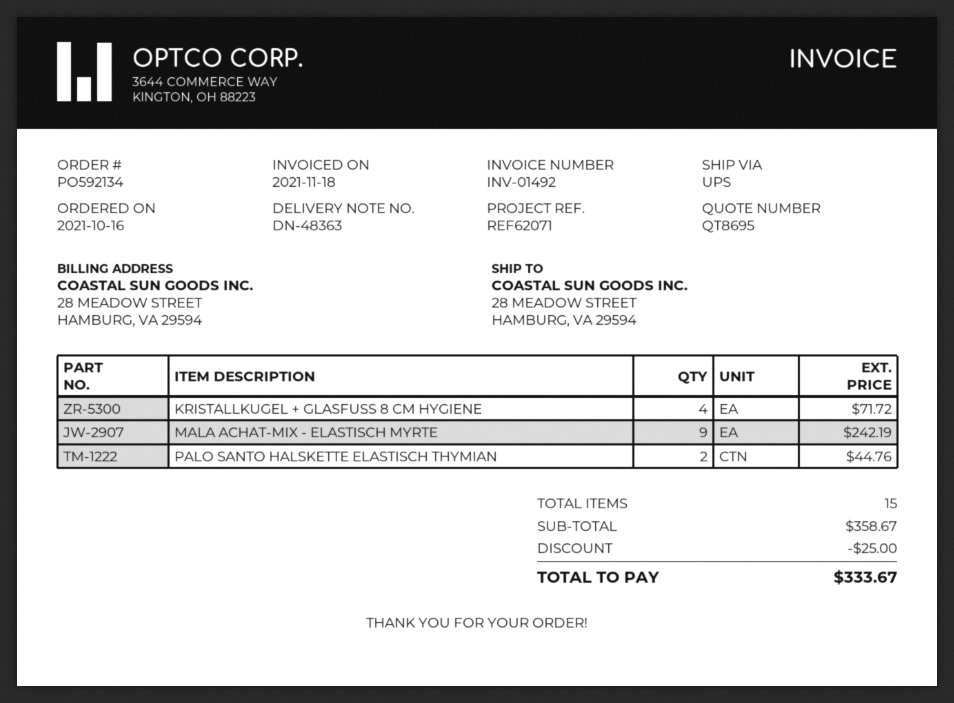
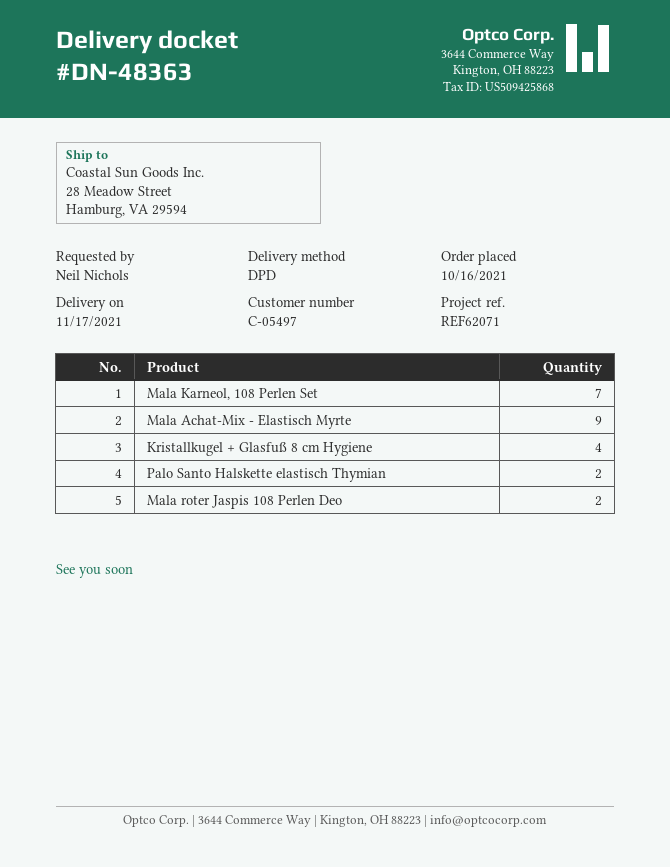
shipping method: UPS -> DPD
Mala Karneol, 108 Perlen Set: none -> 7
Mala roter Jaspis 108 Perlen Deo: none -> 2

